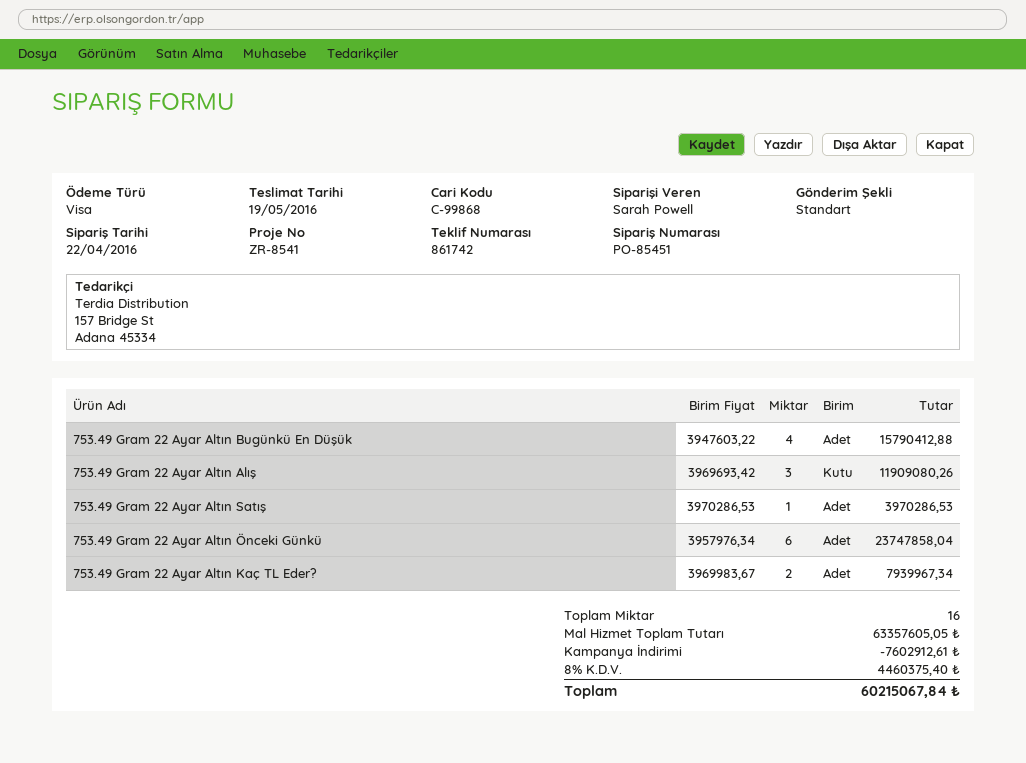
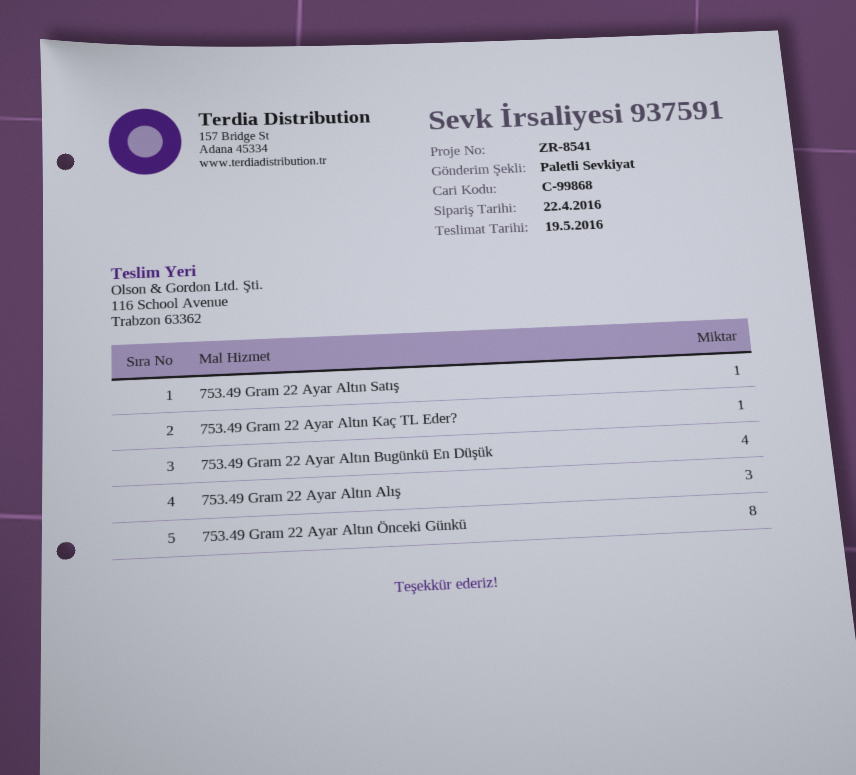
shipping method: standard -> pallet freight
753.49 Gram 22 Ayar Altın Önceki Günkü: 6 -> 8
753.49 Gram 22 Ayar Altın Kaç TL Eder?: 2 -> 1

